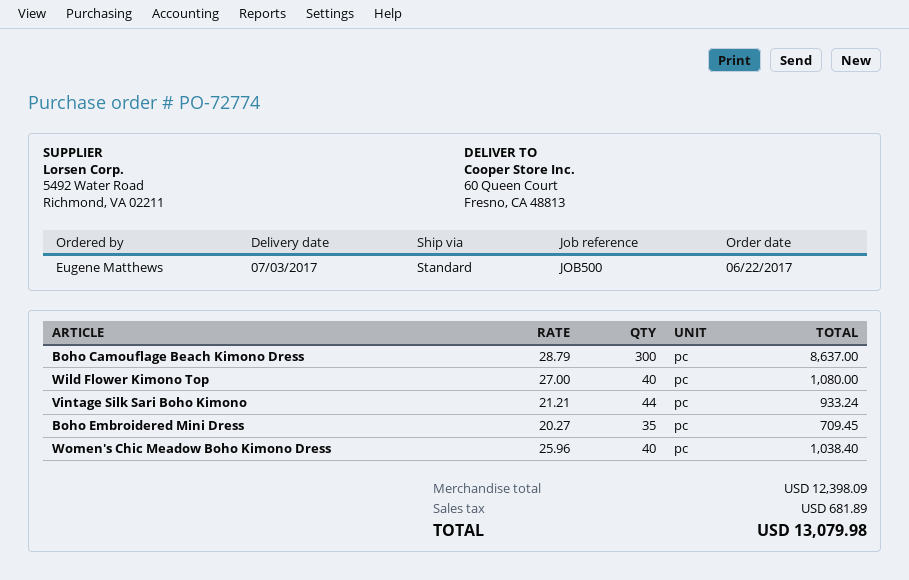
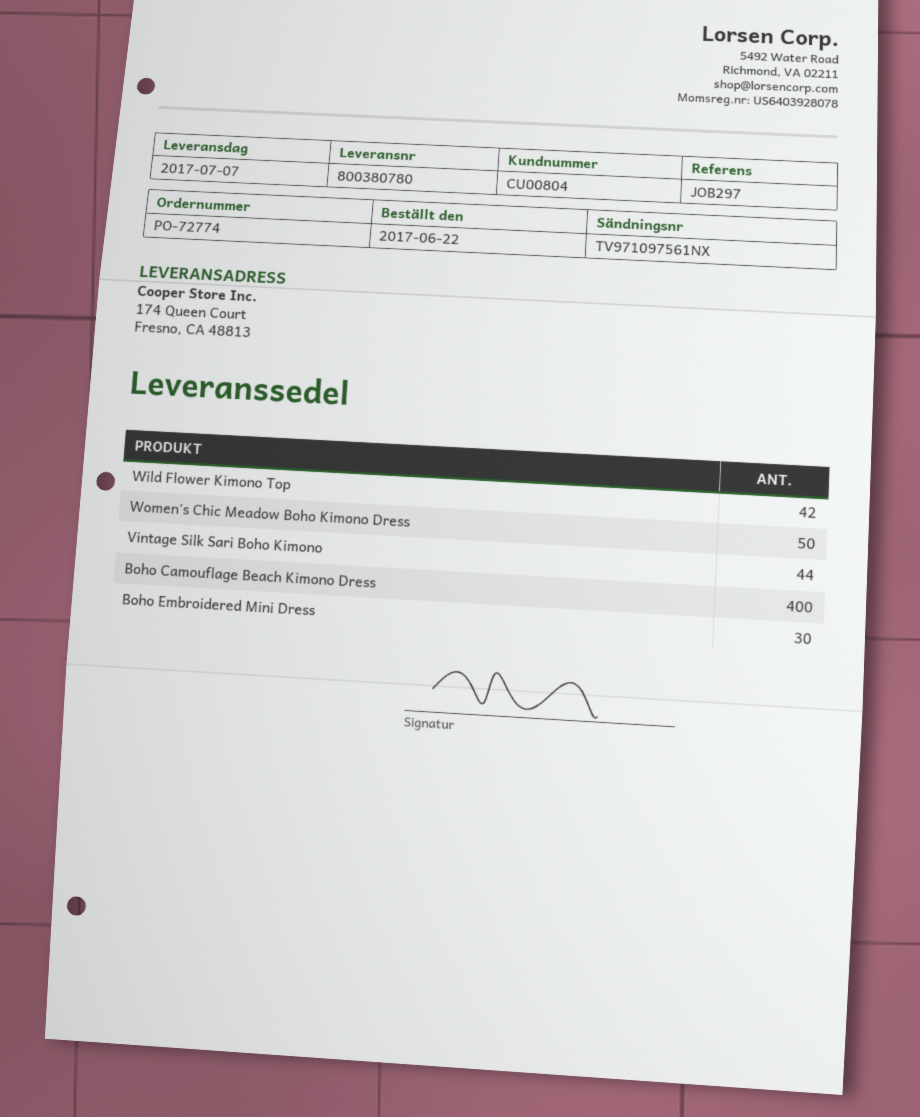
delivery date: 2017-07-03 -> 2017-07-07
reference: JOB500 -> JOB297
ship to: 60 Queen Court, Fresno, CA 48813 -> 174 Queen Court, Fresno, CA 48813
Boho Camouflage Beach Kimono Dress: 300 -> 400
Wild Flower Kimono Top: 40 -> 42
Boho Embroidered Mini Dress: 35 -> 30
Women's Chic Meadow Boho Kimono Dress: 40 -> 50

